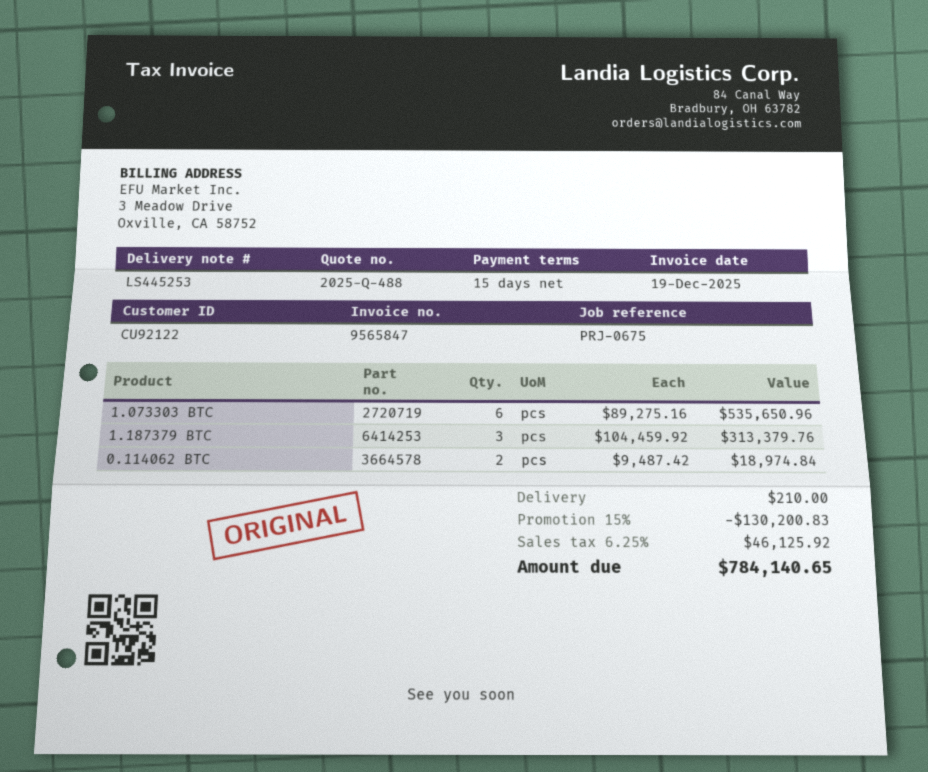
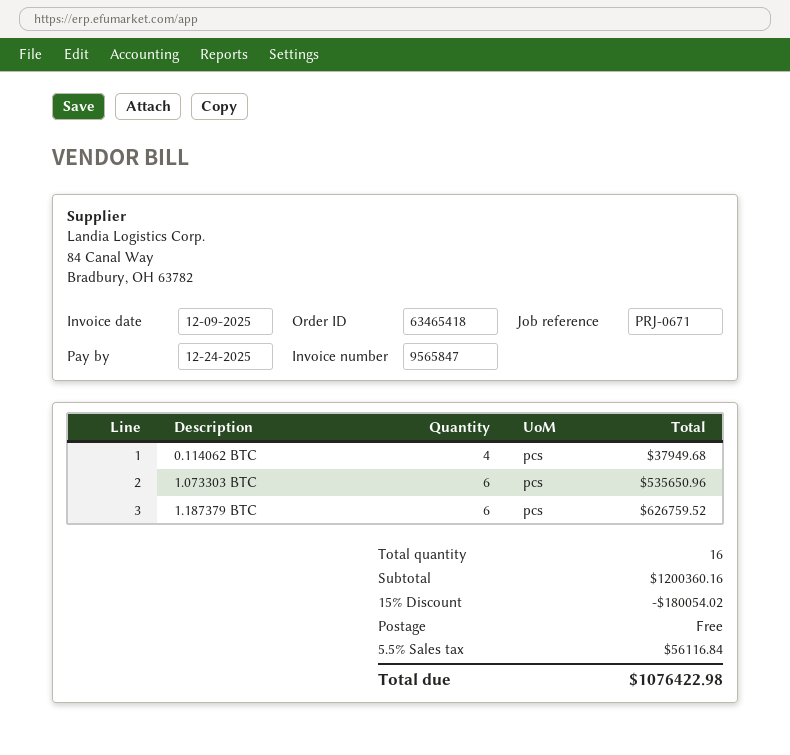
invoice date: 2025-12-19 -> 2025-12-09
reference: PRJ-0675 -> PRJ-0671
1.187379 BTC: 3 for 313379.76 -> 6 for 626759.52
0.114062 BTC: 2 for 18974.84 -> 4 for 37949.68
discount: 15% = 130200.83 -> 15% = 180054.02
shipping: 210.00 -> 0.00
tax: 6.25% = 46125.92 -> 5.5% = 56116.84
total: 784140.65 -> 1076422.98

